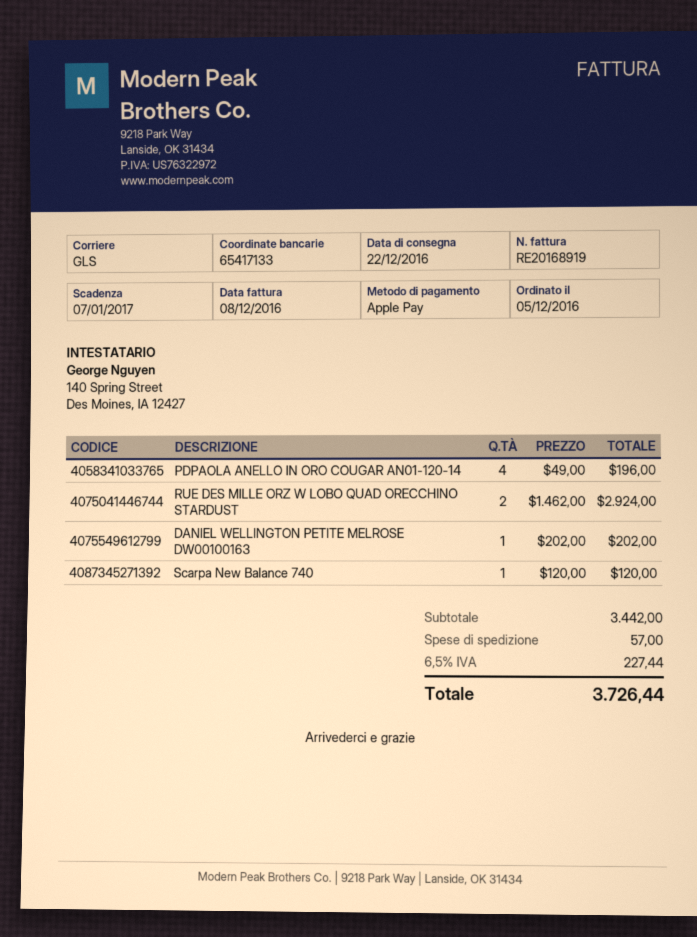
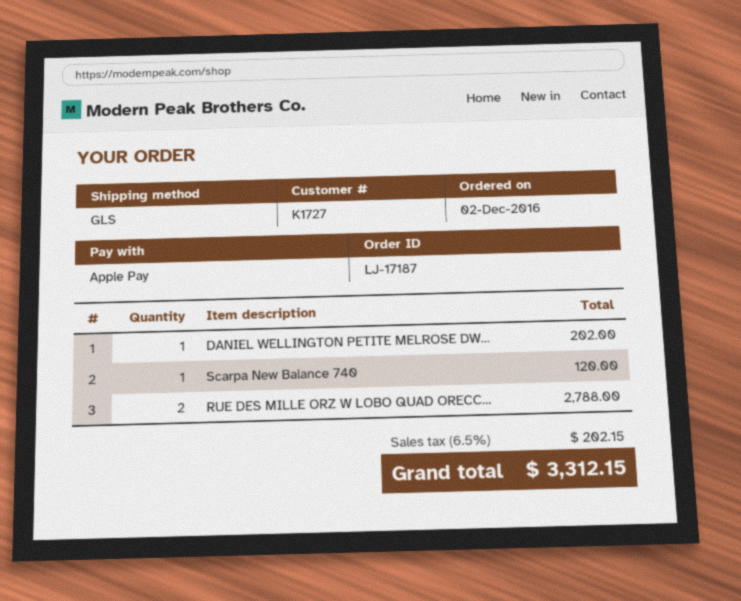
order date: 2016-12-05 -> 2016-12-02
PDPAOLA ANELLO IN ORO COUGAR AN01-120-14: 4 for 196.00 -> none
RUE DES MILLE ORZ W LOBO QUAD ORECCHINO STARDUST: 2 for 2924.00 -> 2 for 2788.00
shipping: 57.00 -> none
tax: 6.5% = 227.44 -> 6.5% = 202.15
total: 3726.44 -> 3312.15

